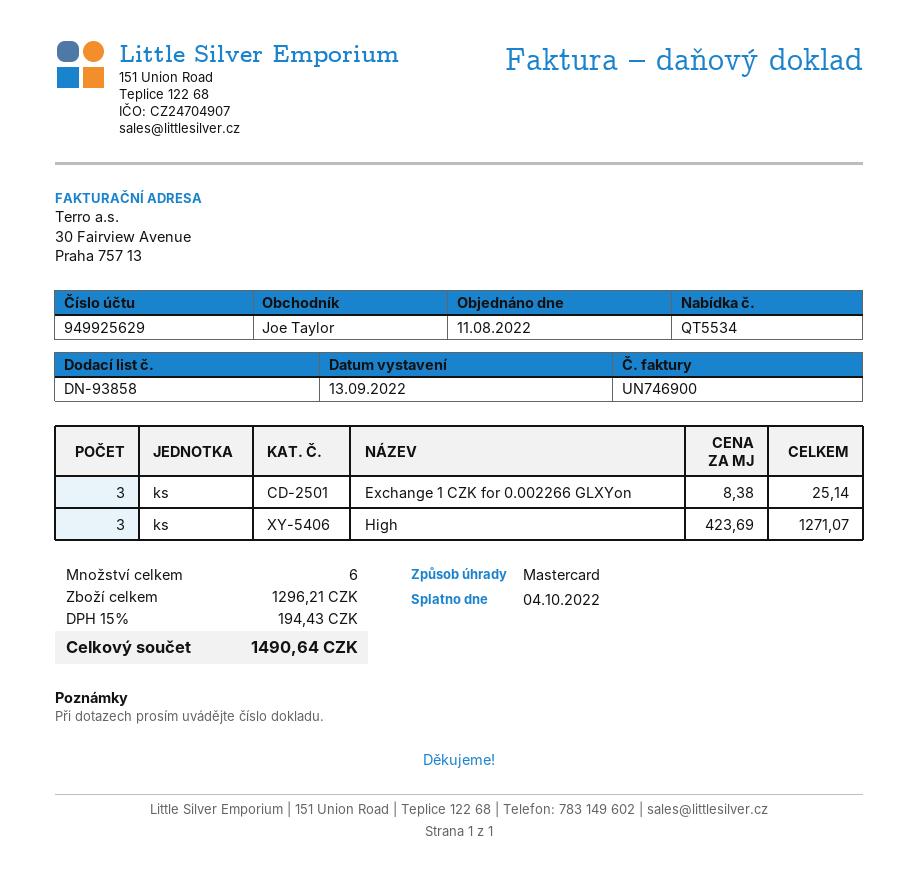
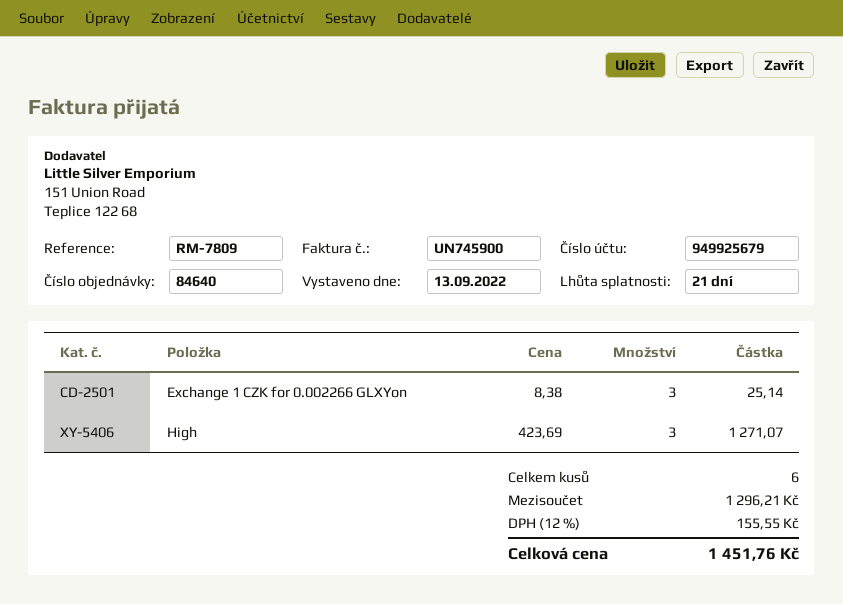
invoice number: UN746900 -> UN745900
bank account: 949925629 -> 949925679
tax: 15% = 194.43 -> 12% = 155.55
total: 1490.64 -> 1451.76

